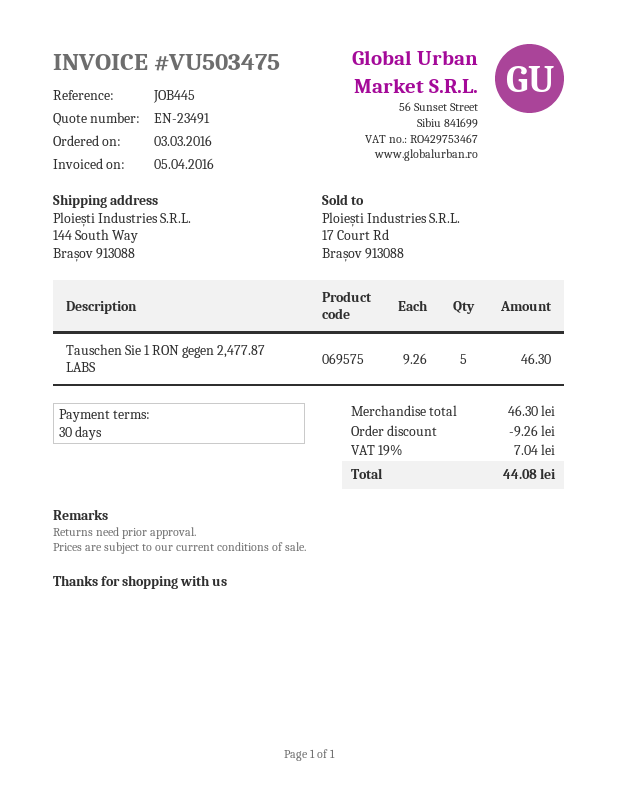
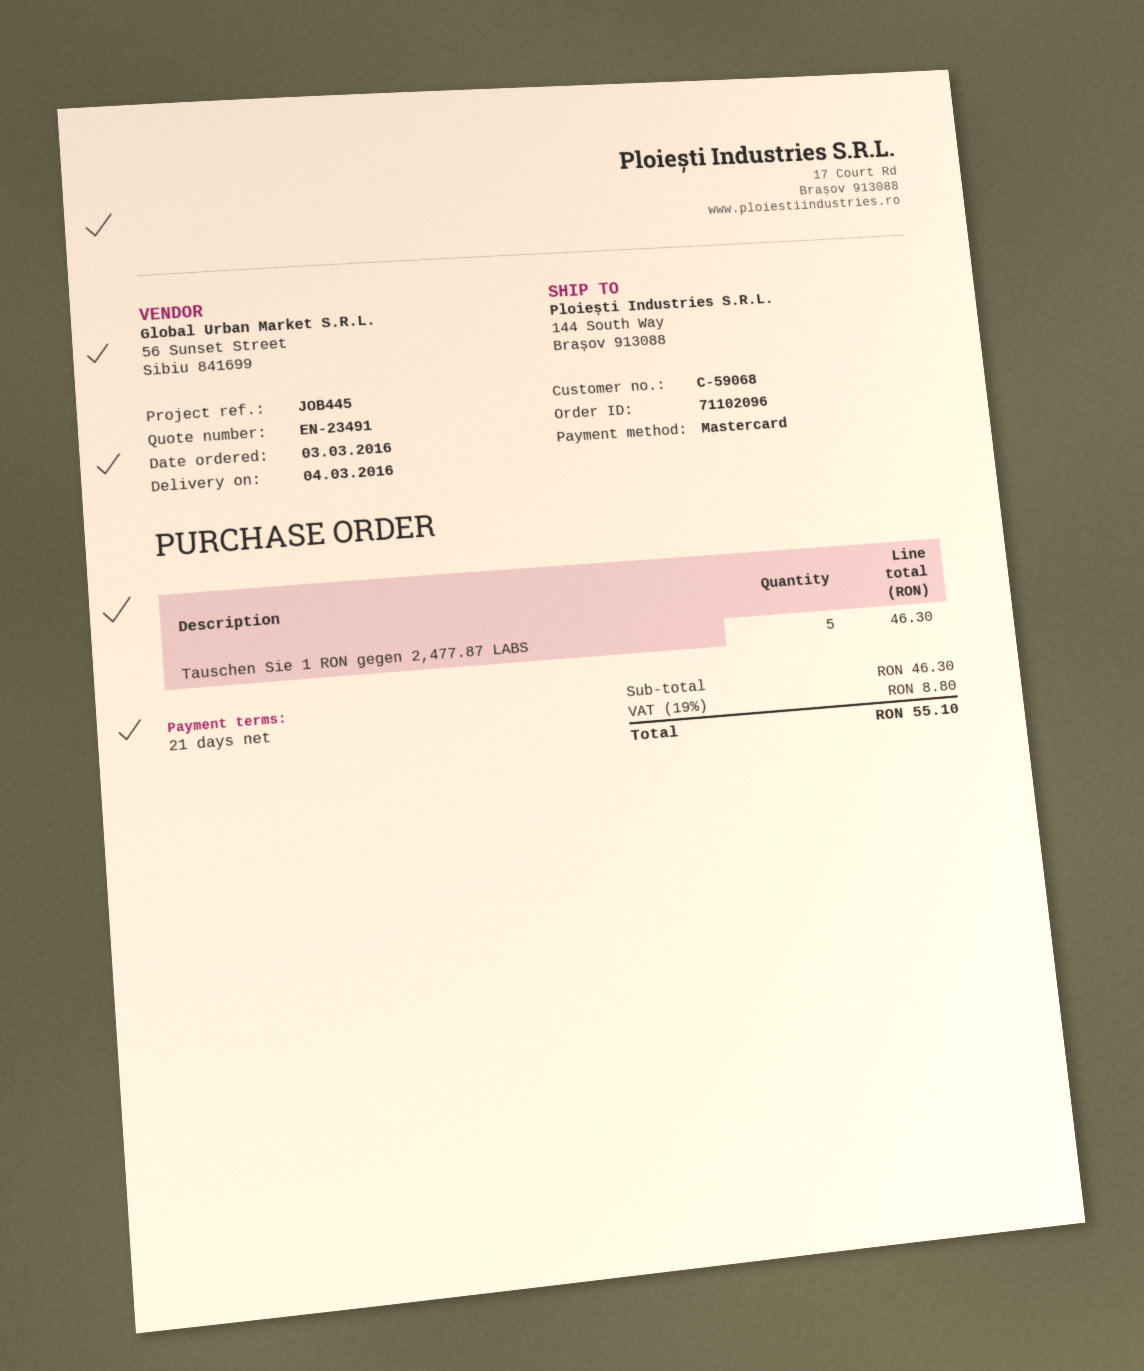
payment terms: 30 days -> 21 days
discount: 9.26 -> none
tax: 19% = 7.04 -> 19% = 8.80
total: 44.08 -> 55.10

